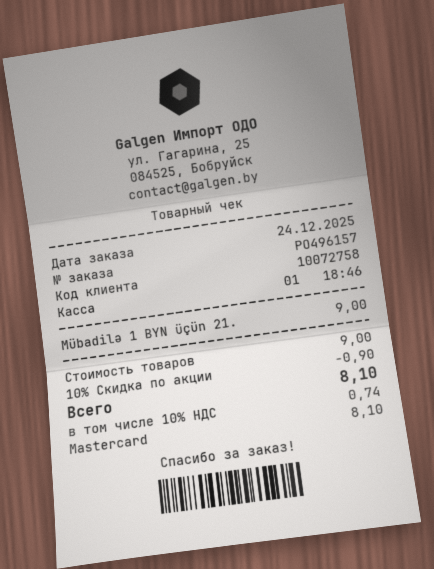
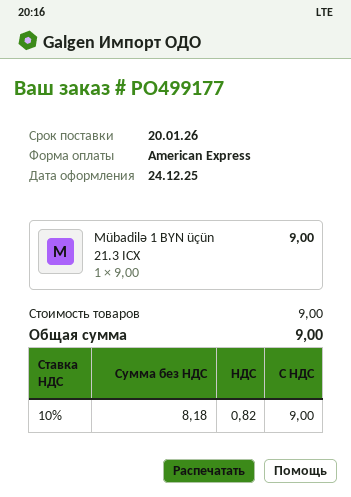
order number: PO496157 -> PO499177
payment method: Mastercard -> American Express
discount: 10% = 0.90 -> none
tax: 10% = 0.74 -> 10% = 0.82
total: 8.10 -> 9.00

